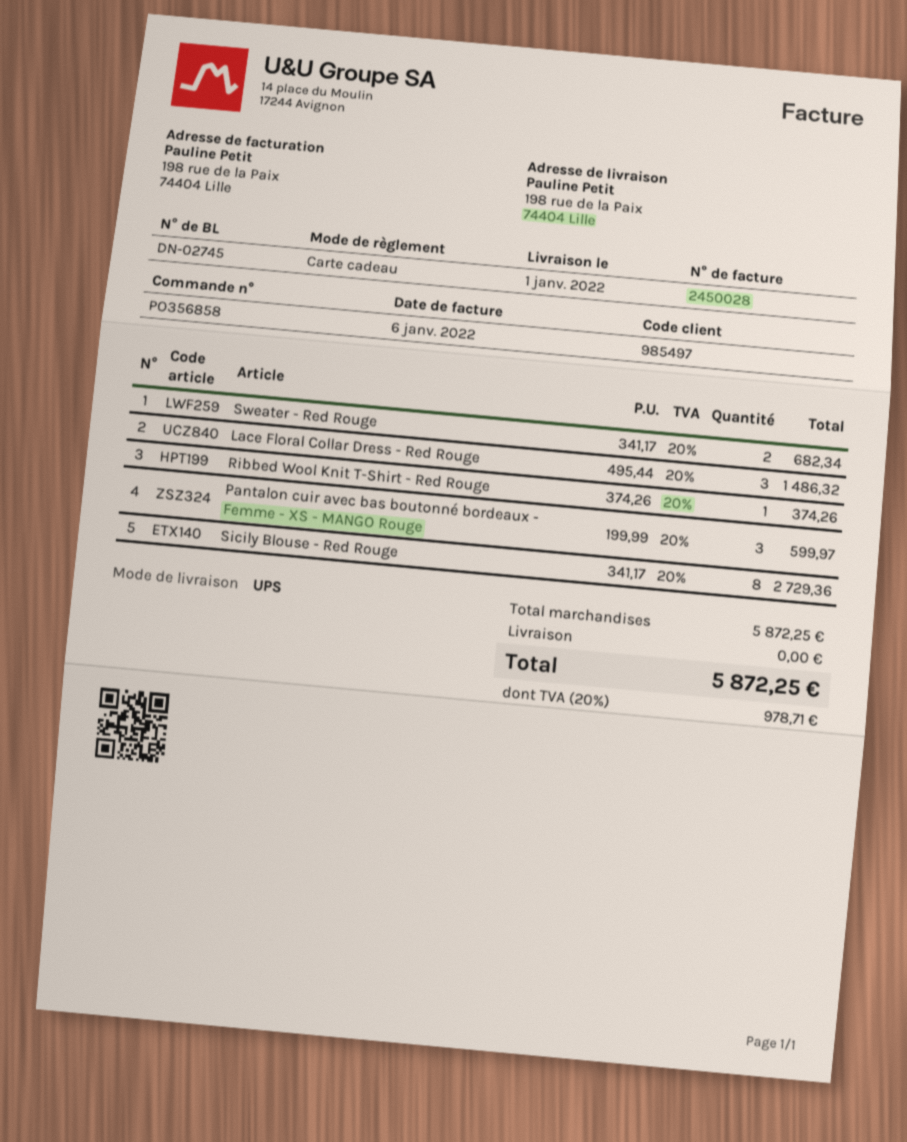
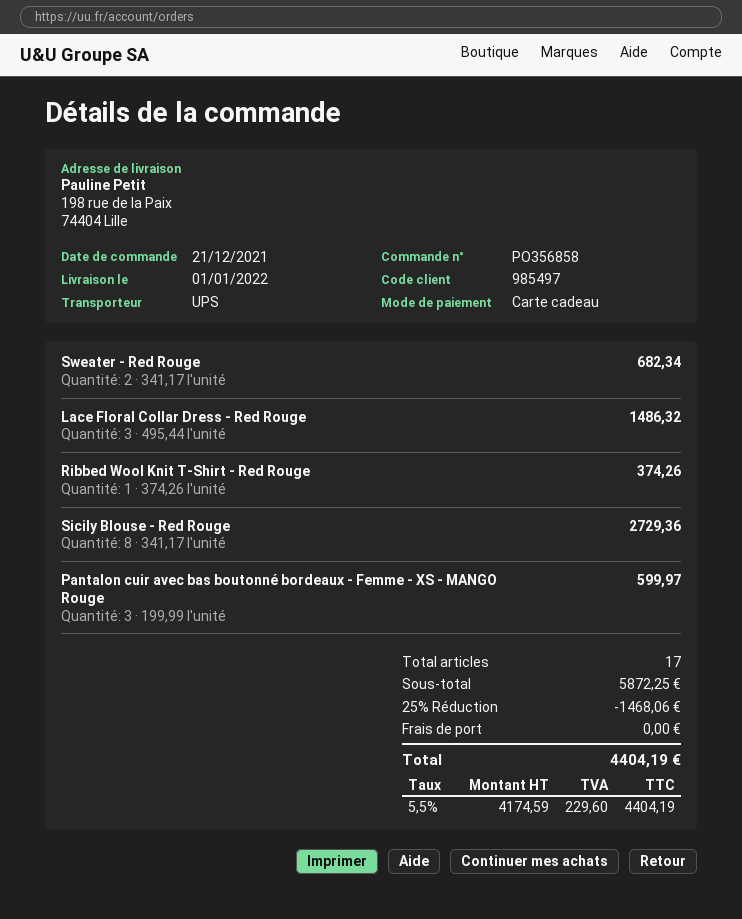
discount: none -> 25% = 1468.06
tax: 20% = 978.71 -> 5.5% = 229.60
total: 5872.25 -> 4404.19

